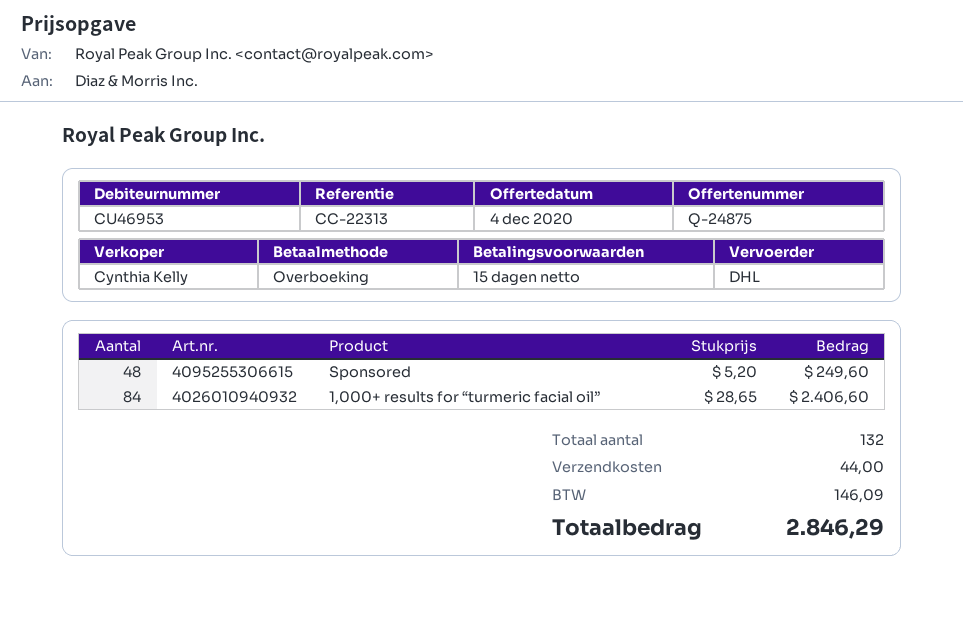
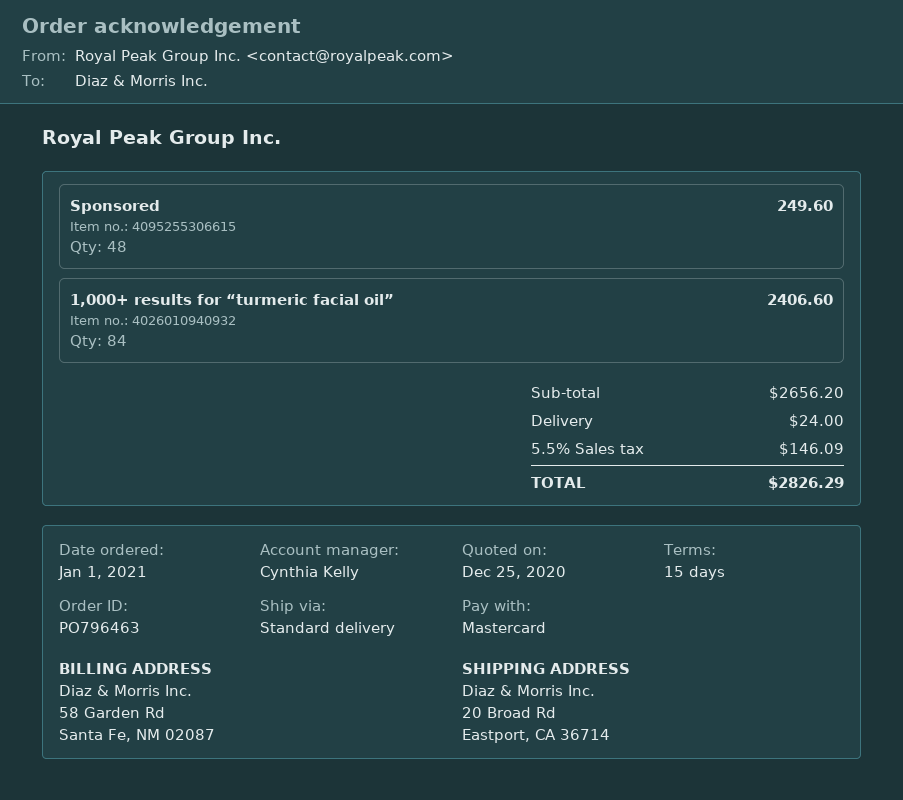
quote date: 2020-12-04 -> 2020-12-25
payment method: bank transfer -> Mastercard
shipping method: DHL -> standard
shipping: 44.00 -> 24.00
total: 2846.29 -> 2826.29

